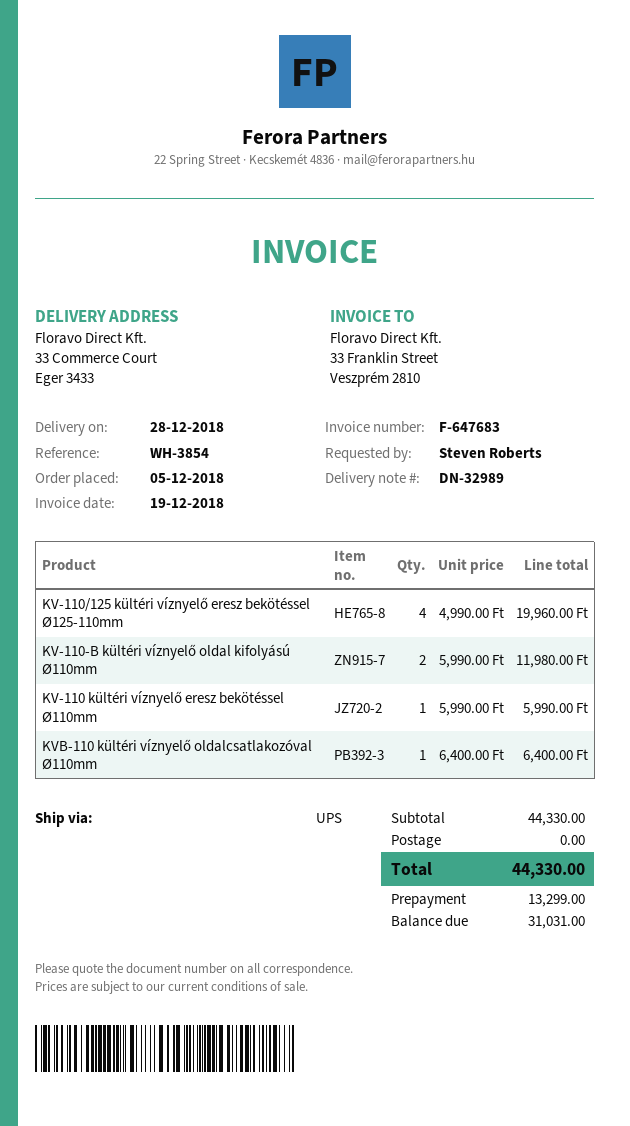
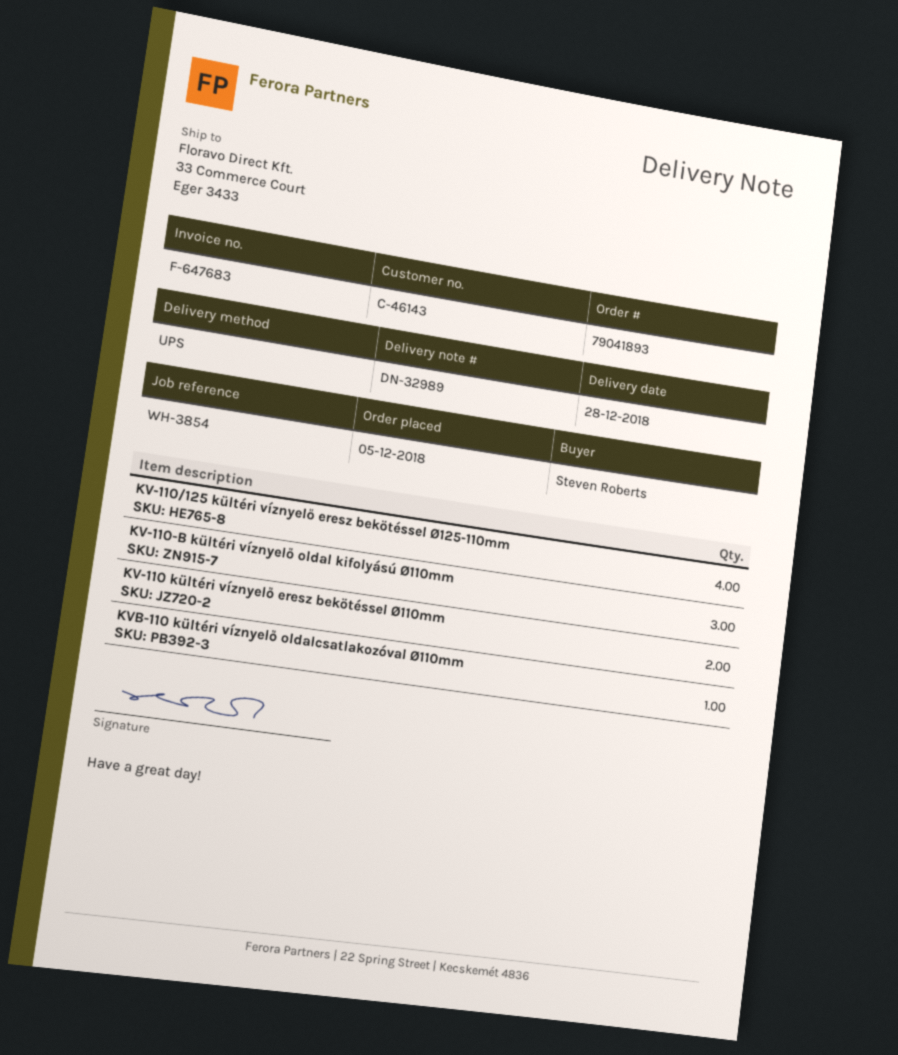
KV-110-B kültéri víznyelő oldal kifolyású Ø110mm: 2 -> 3
KV-110 kültéri víznyelő eresz bekötéssel Ø110mm: 1 -> 2

